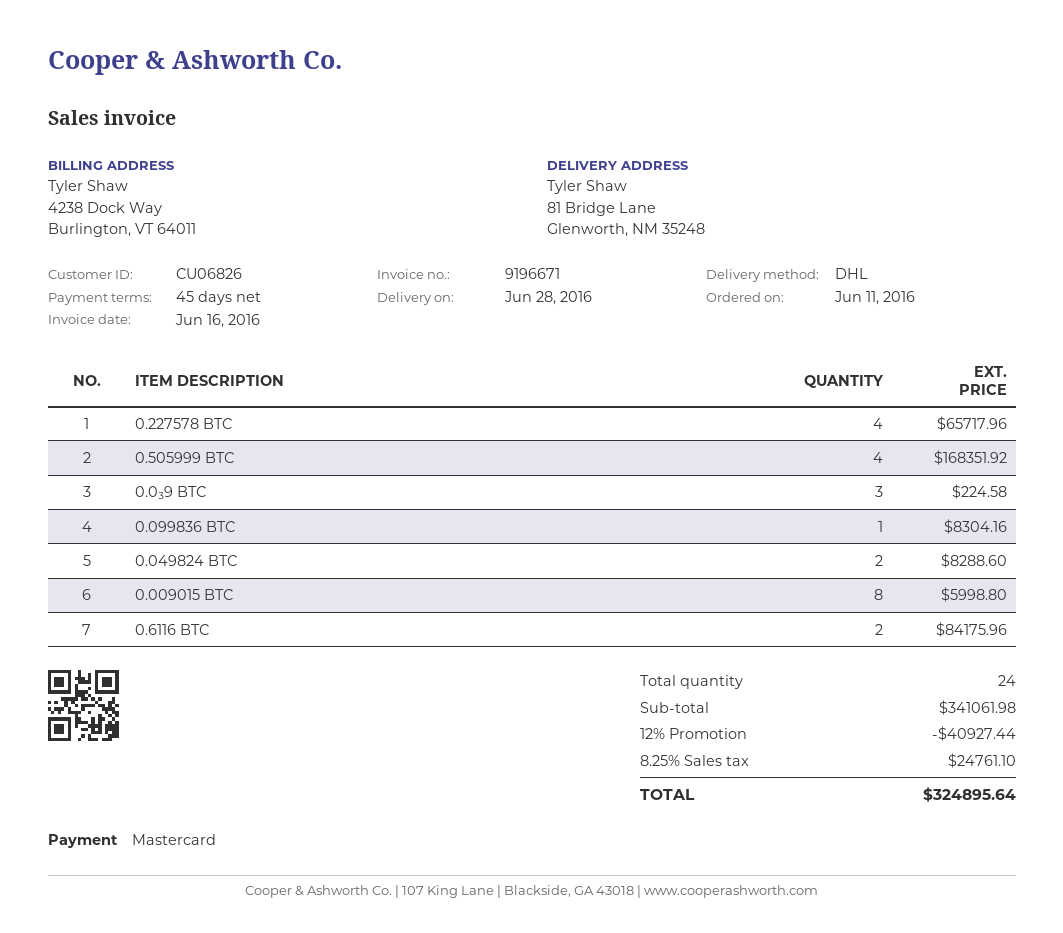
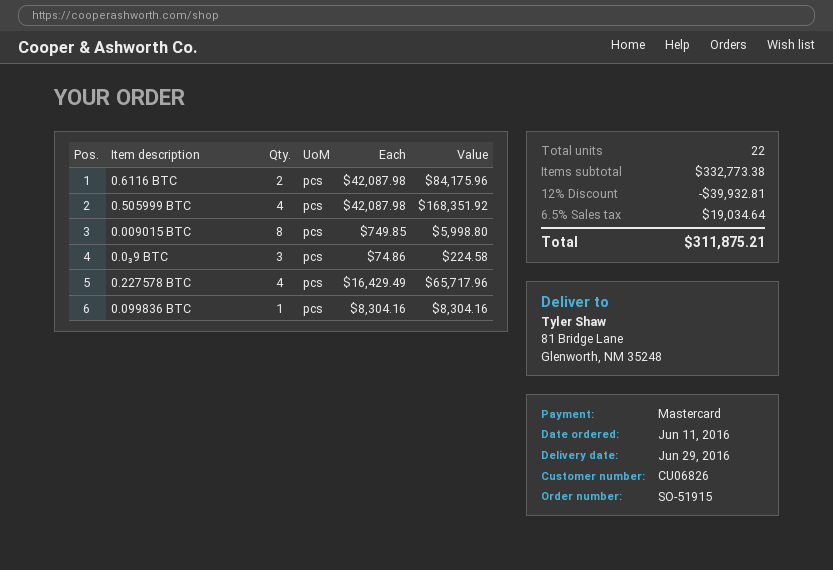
delivery date: 2016-06-28 -> 2016-06-29
0.049824 BTC: 2 for 8288.60 -> none
total quantity: 24 -> 22
subtotal: 341061.98 -> 332773.38
discount: 12% = 40927.44 -> 12% = 39932.81
tax: 8.25% = 24761.10 -> 6.5% = 19034.64
total: 324895.64 -> 311875.21

